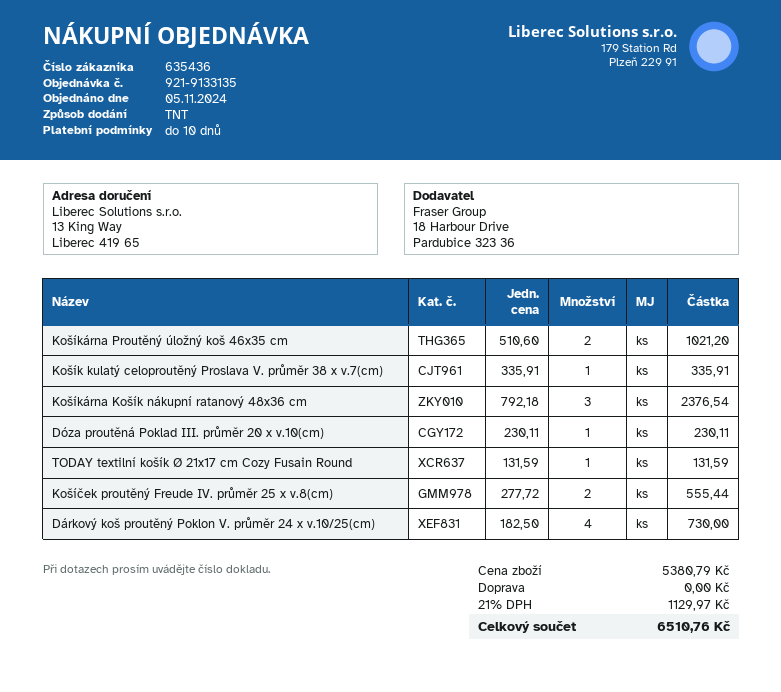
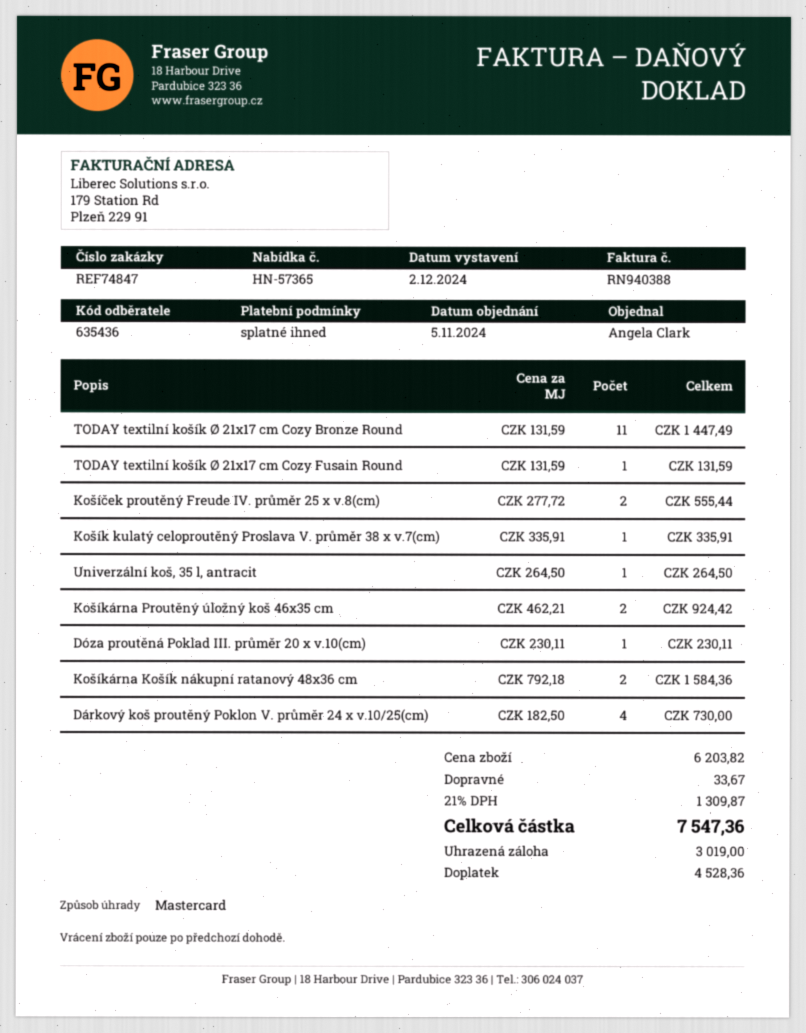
payment terms: 10 days -> on receipt
Košíkárna Proutěný úložný koš 46x35 cm: 2 x 510.60 = 1021.20 -> 2 x 462.21 = 924.42
Košíkárna Košík nákupní ratanový 48x36 cm: 3 x 792.18 = 2376.54 -> 2 x 792.18 = 1584.36
TODAY textilní košík Ø 21x17 cm Cozy Bronze Round: none -> 11 x 131.59 = 1447.49
Univerzální koš, 35 l, antracit: none -> 1 x 264.50 = 264.50
subtotal: 5380.79 -> 6203.82
shipping: 0.00 -> 33.67
tax: 21% = 1129.97 -> 21% = 1309.87
total: 6510.76 -> 7547.36

